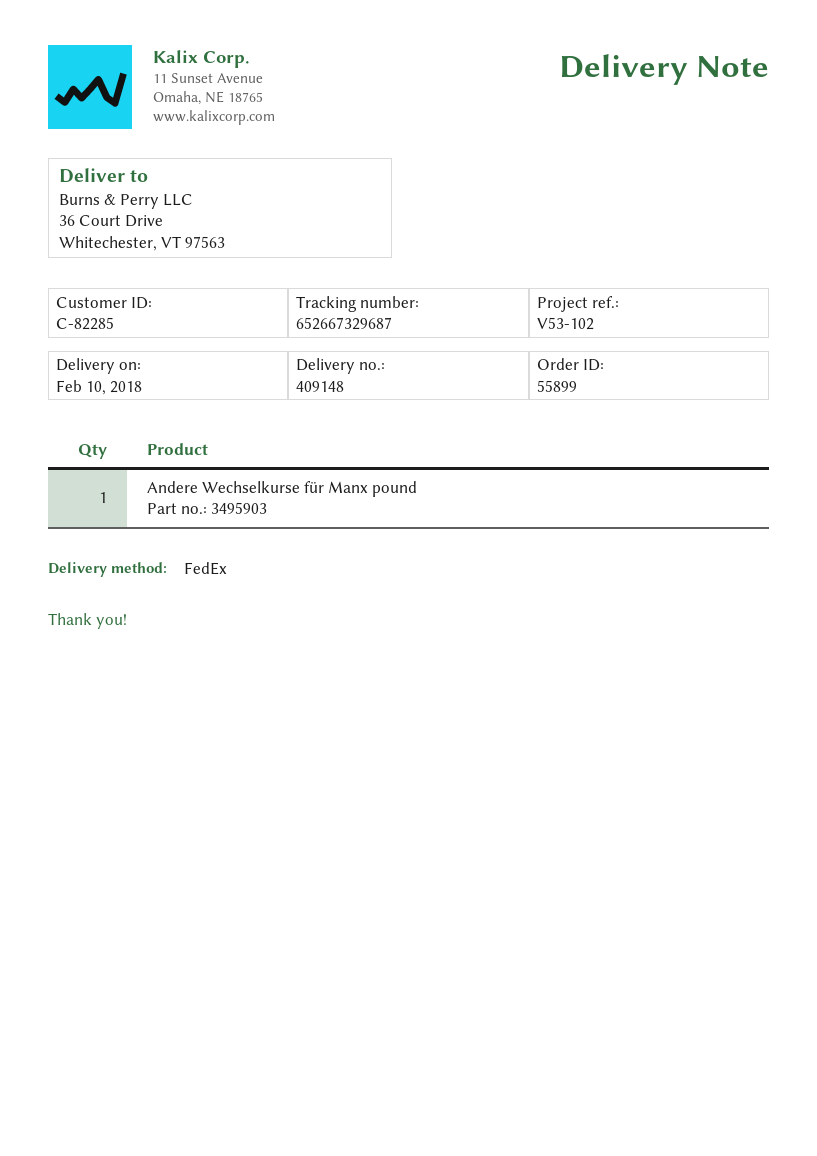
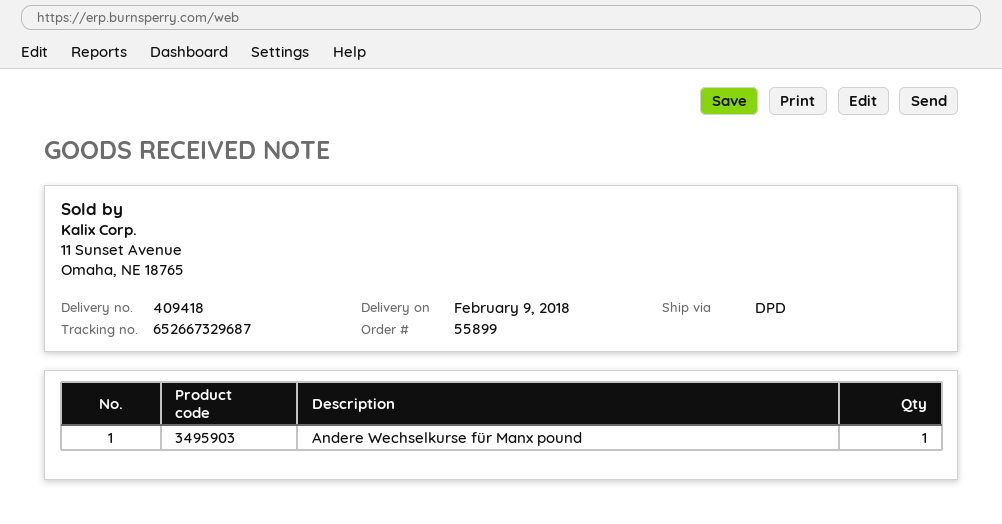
delivery note number: 409148 -> 409418
delivery date: 2018-02-10 -> 2018-02-09
shipping method: FedEx -> DPD

